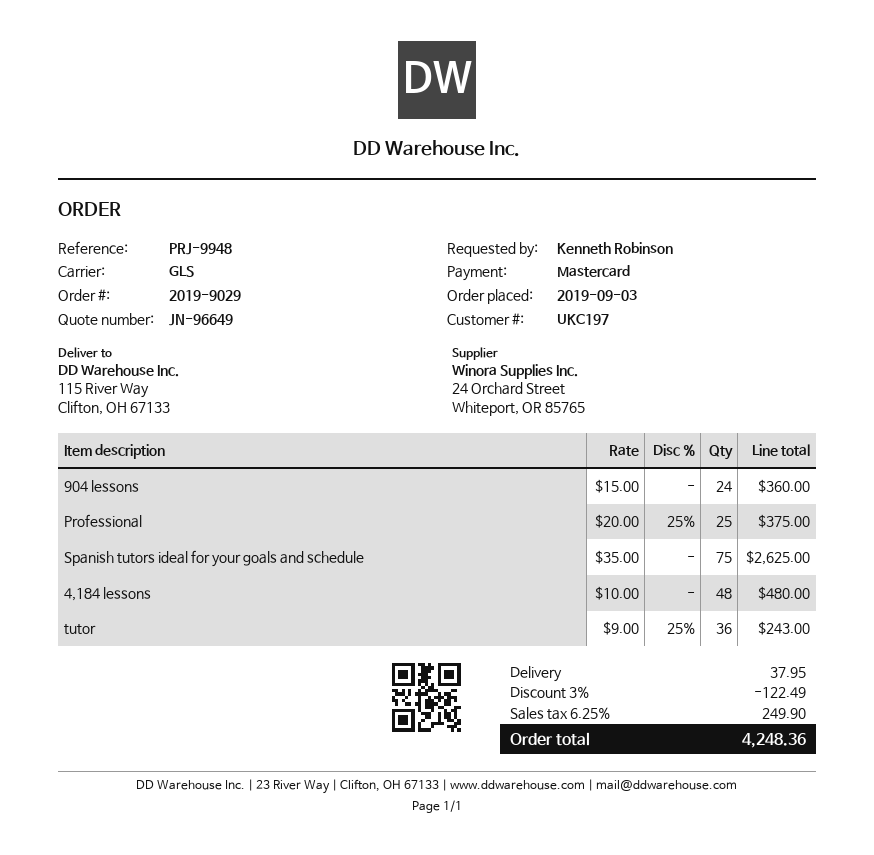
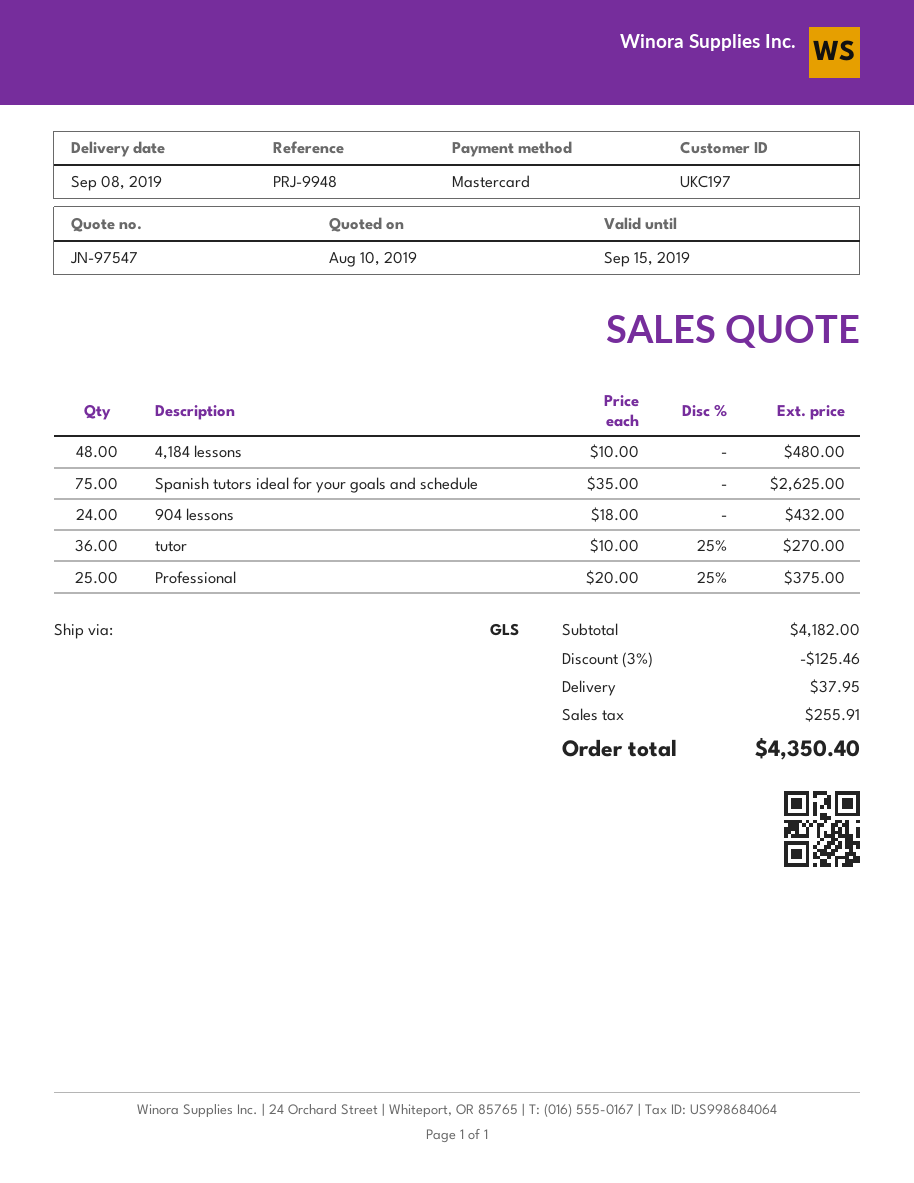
quote number: JN-96649 -> JN-97547
904 lessons: 24 x 15.00 = 360.00 -> 24 x 18.00 = 432.00
tutor: 36 x 9.00 - 25% = 243.00 -> 36 x 10.00 - 25% = 270.00
discount: 3% = 122.49 -> 3% = 125.46
tax: 249.90 -> 255.91
total: 4248.36 -> 4350.40

